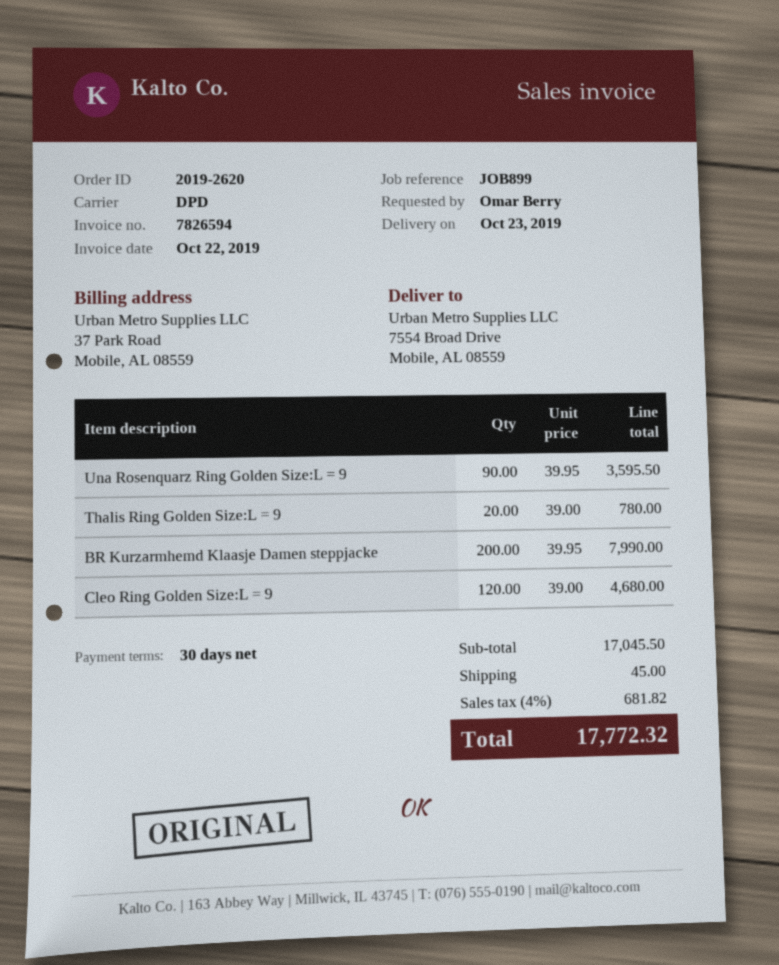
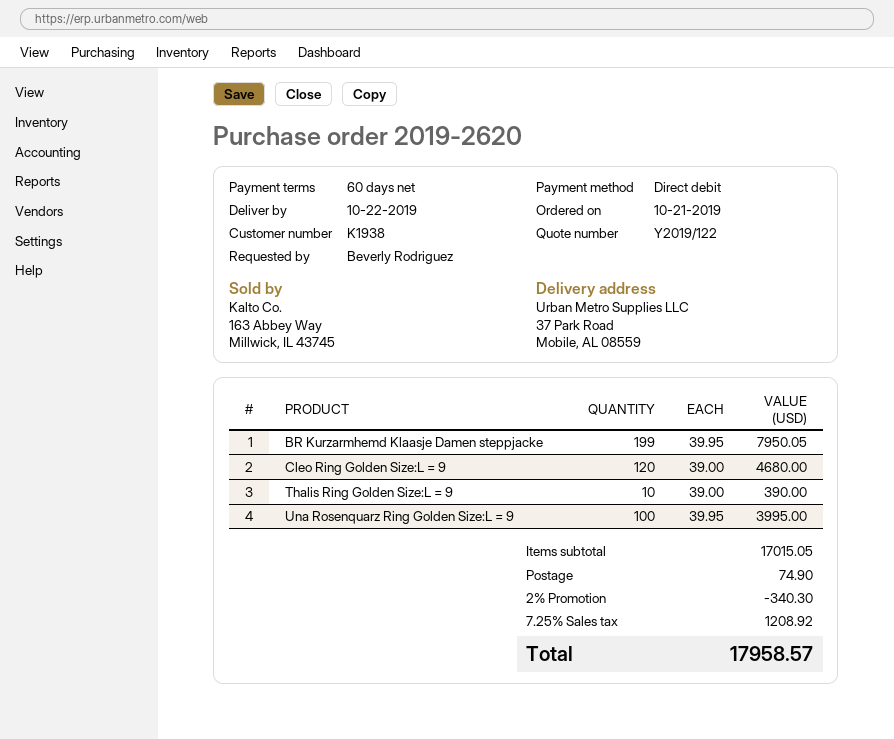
delivery date: 2019-10-23 -> 2019-10-22
payment terms: 30 days -> 60 days
ordered by: Omar Berry -> Beverly Rodriguez
ship to: 7554 Broad Drive, Mobile, AL 08559 -> 37 Park Road, Mobile, AL 08559
Una Rosenquarz Ring Golden Size:L = 9: 90 x 39.95 = 3595.50 -> 100 x 39.95 = 3995.00
Thalis Ring Golden Size:L = 9: 20 x 39.00 = 780.00 -> 10 x 39.00 = 390.00
BR Kurzarmhemd Klaasje Damen steppjacke: 200 x 39.95 = 7990.00 -> 199 x 39.95 = 7950.05
subtotal: 17045.50 -> 17015.05
discount: none -> 2% = 340.30
shipping: 45.00 -> 74.90
tax: 4% = 681.82 -> 7.25% = 1208.92
total: 17772.32 -> 17958.57

